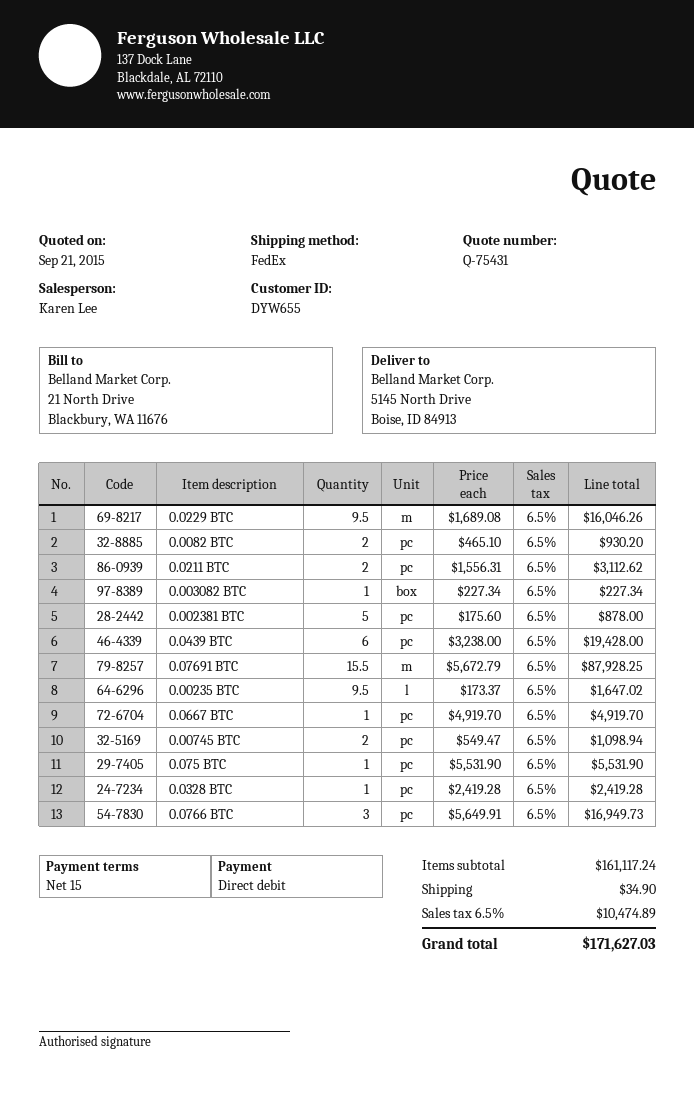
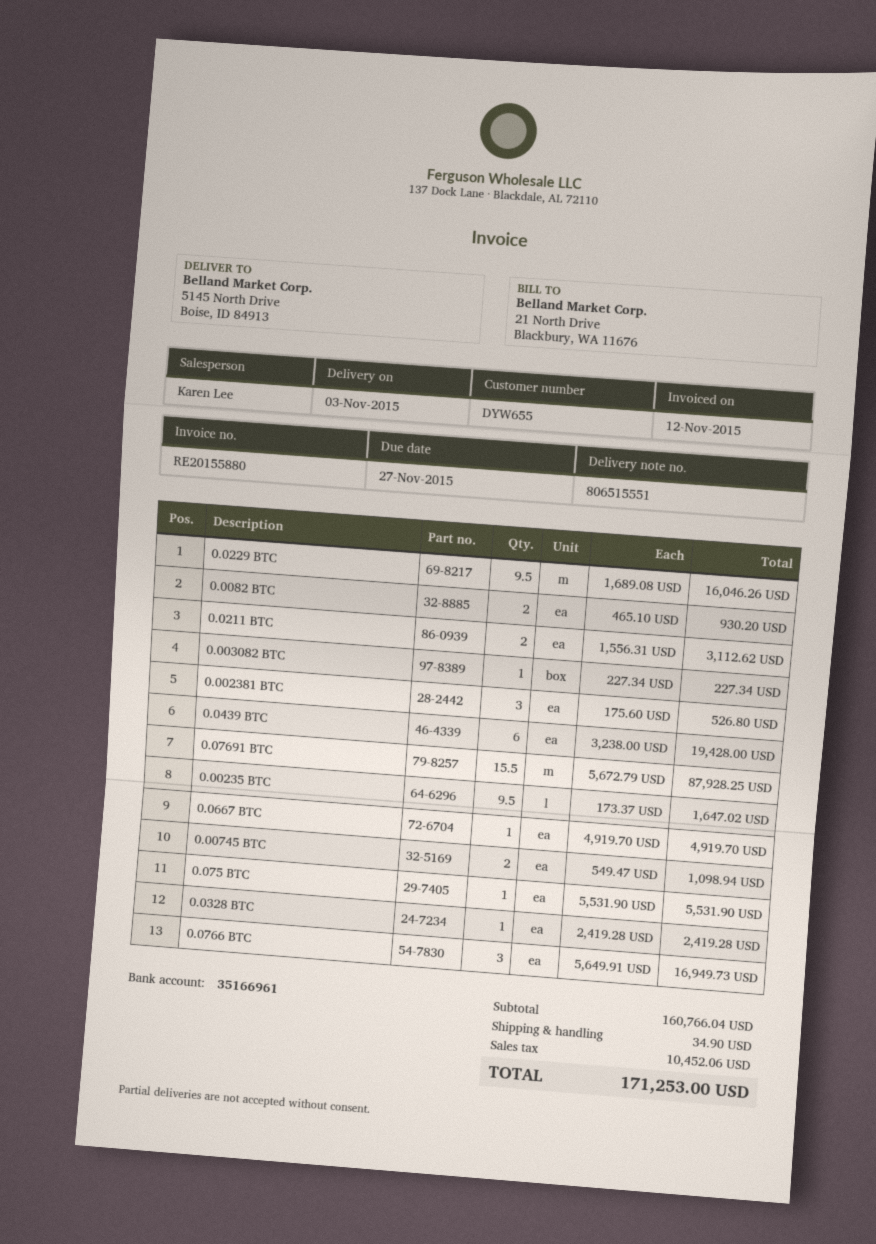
0.002381 BTC: 5 x 175.60 = 878.00 -> 3 x 175.60 = 526.80
subtotal: 161117.24 -> 160766.04
tax: 10474.89 -> 10452.06
total: 171627.03 -> 171253.00

